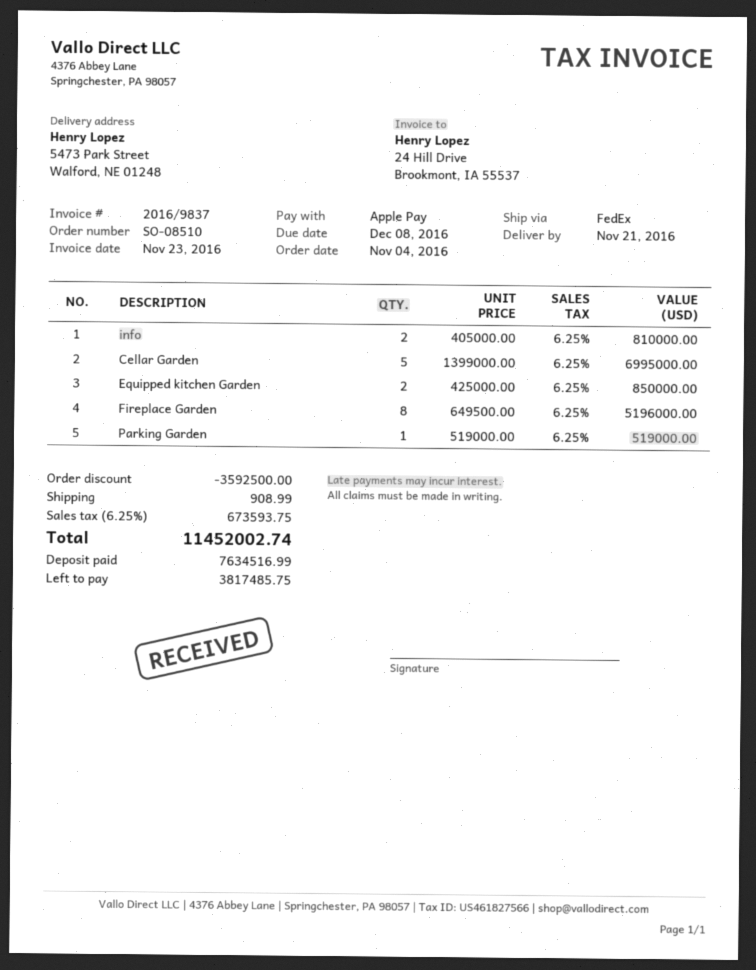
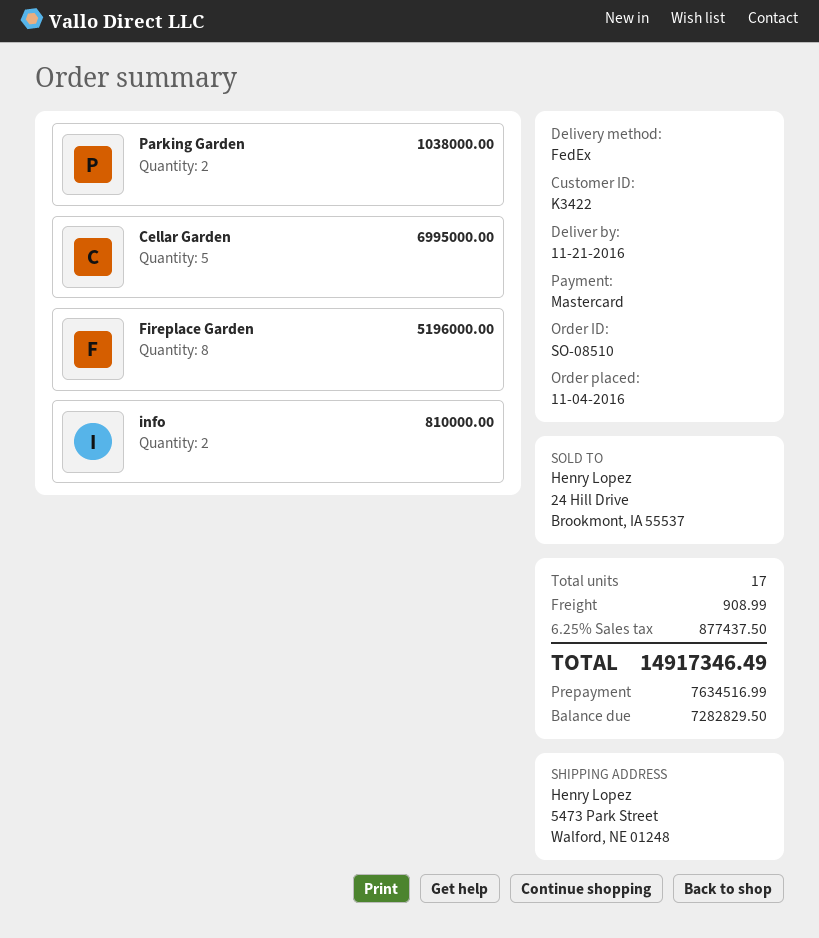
payment method: Apple Pay -> Mastercard
Equipped kitchen Garden: 2 for 850000.00 -> none
Parking Garden: 1 for 519000.00 -> 2 for 1038000.00
discount: 3592500.00 -> none
tax: 6.25% = 673593.75 -> 6.25% = 877437.50
total: 11452002.74 -> 14917346.49
balance: 3817485.75 -> 7282829.50

